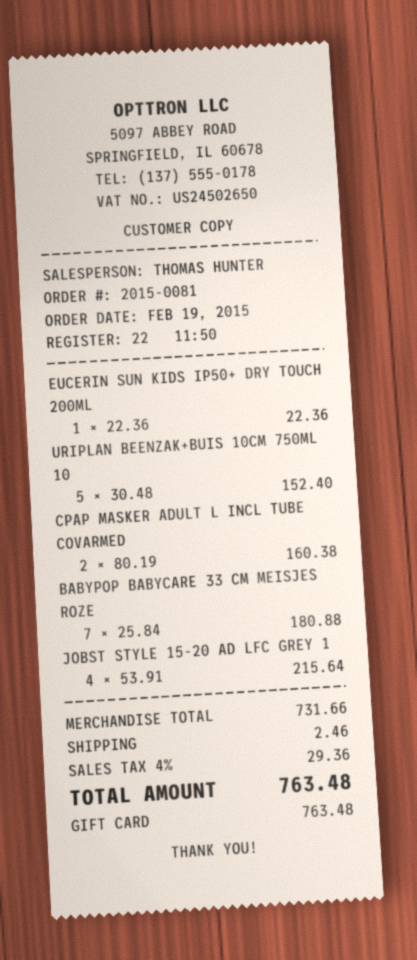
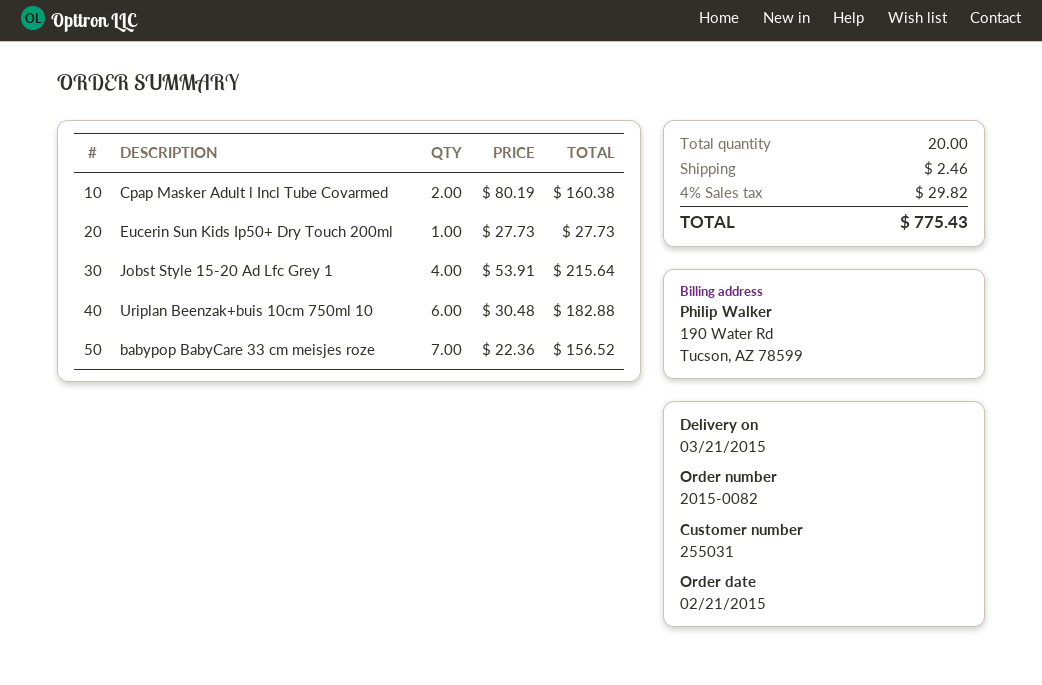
order number: 2015-0081 -> 2015-0082
order date: 2015-02-19 -> 2015-02-21
EUCERIN SUN KIDS IP50+ DRY TOUCH 200ML: 1 x 22.36 = 22.36 -> 1 x 27.73 = 27.73
URIPLAN BEENZAK+BUIS 10CM 750ML 10: 5 x 30.48 = 152.40 -> 6 x 30.48 = 182.88
BABYPOP BABYCARE 33 CM MEISJES ROZE: 7 x 25.84 = 180.88 -> 7 x 22.36 = 156.52
tax: 4% = 29.36 -> 4% = 29.82
total: 763.48 -> 775.43

